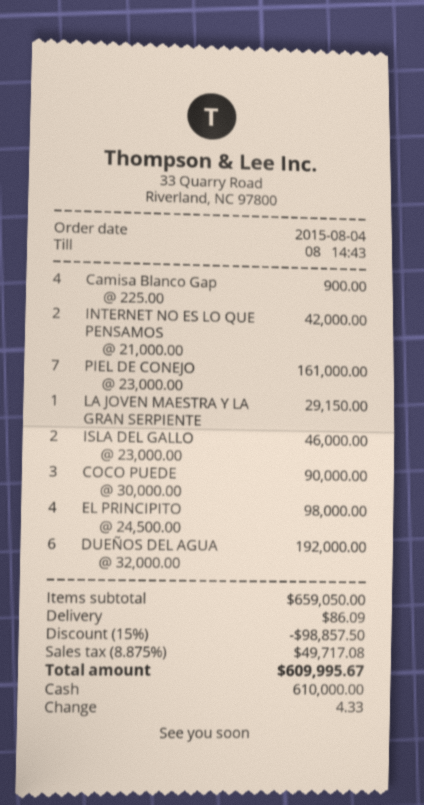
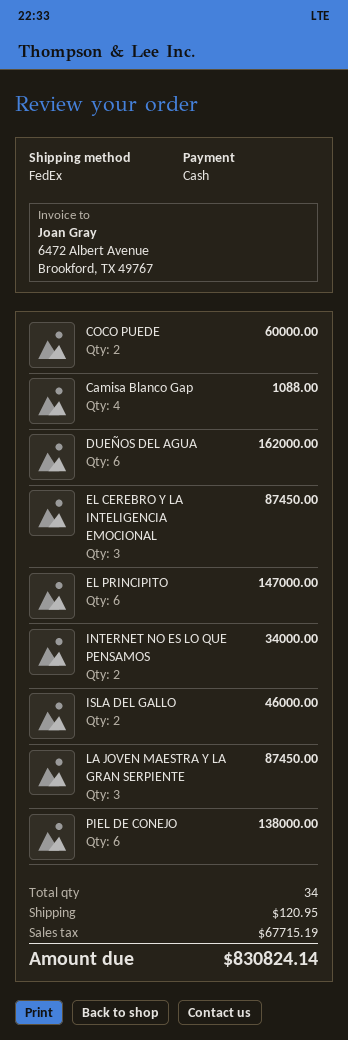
Camisa Blanco Gap: 4 for 900.00 -> 4 for 1088.00
INTERNET NO ES LO QUE PENSAMOS: 2 for 42000.00 -> 2 for 34000.00
PIEL DE CONEJO: 7 for 161000.00 -> 6 for 138000.00
LA JOVEN MAESTRA Y LA GRAN SERPIENTE: 1 for 29150.00 -> 3 for 87450.00
COCO PUEDE: 3 for 90000.00 -> 2 for 60000.00
EL PRINCIPITO: 4 for 98000.00 -> 6 for 147000.00
DUEÑOS DEL AGUA: 6 for 192000.00 -> 6 for 162000.00
EL CEREBRO Y LA INTELIGENCIA EMOCIONAL: none -> 3 for 87450.00
discount: 15% = 98857.50 -> none
shipping: 86.09 -> 120.95
tax: 49717.08 -> 67715.19
total: 609995.67 -> 830824.14

